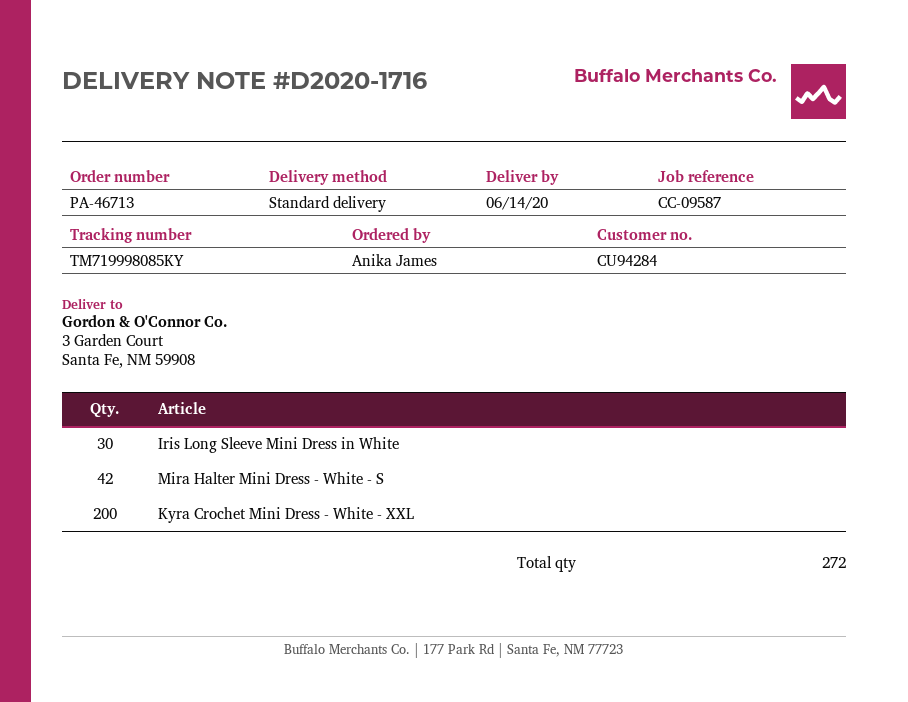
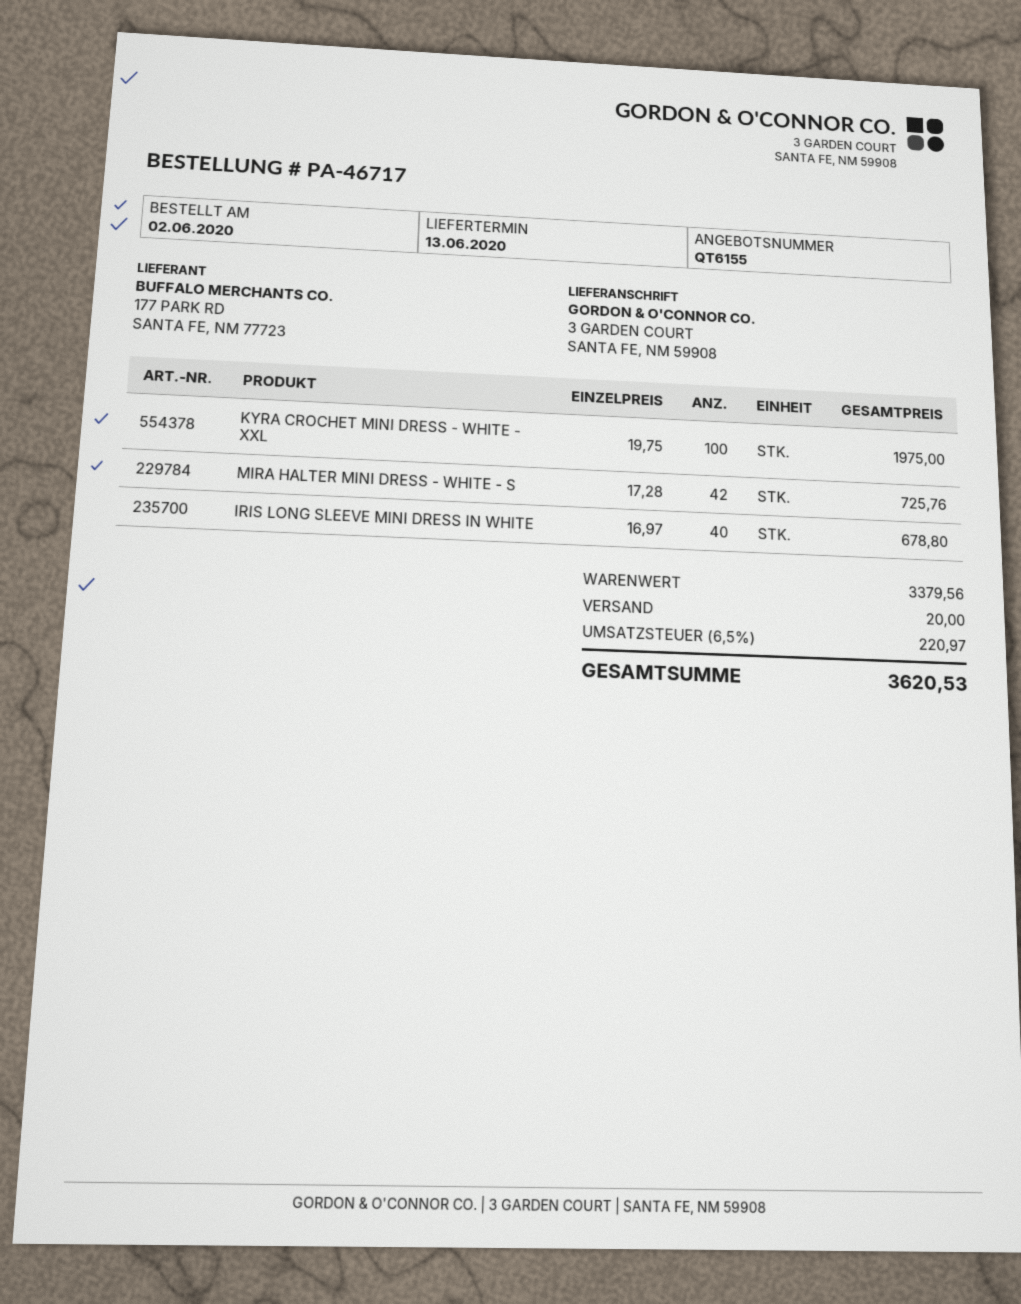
order number: PA-46713 -> PA-46717
delivery date: 2020-06-14 -> 2020-06-13
Iris Long Sleeve Mini Dress in White: 30 -> 40
Kyra Crochet Mini Dress - White - XXL: 200 -> 100

